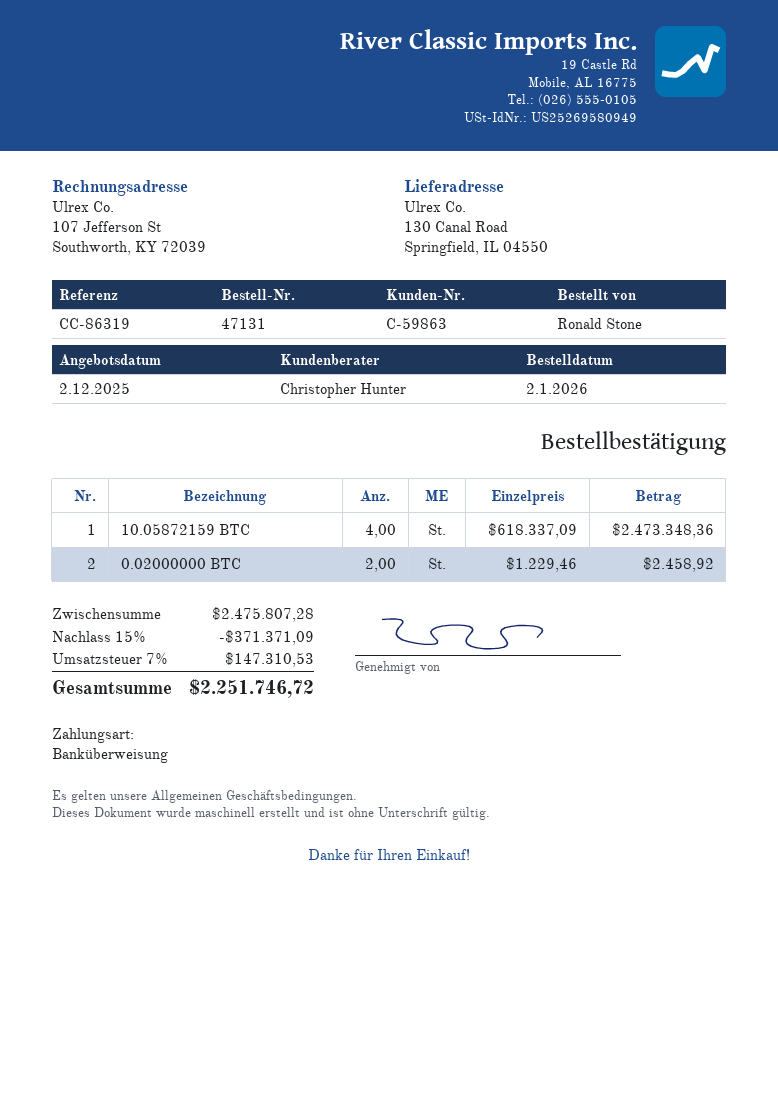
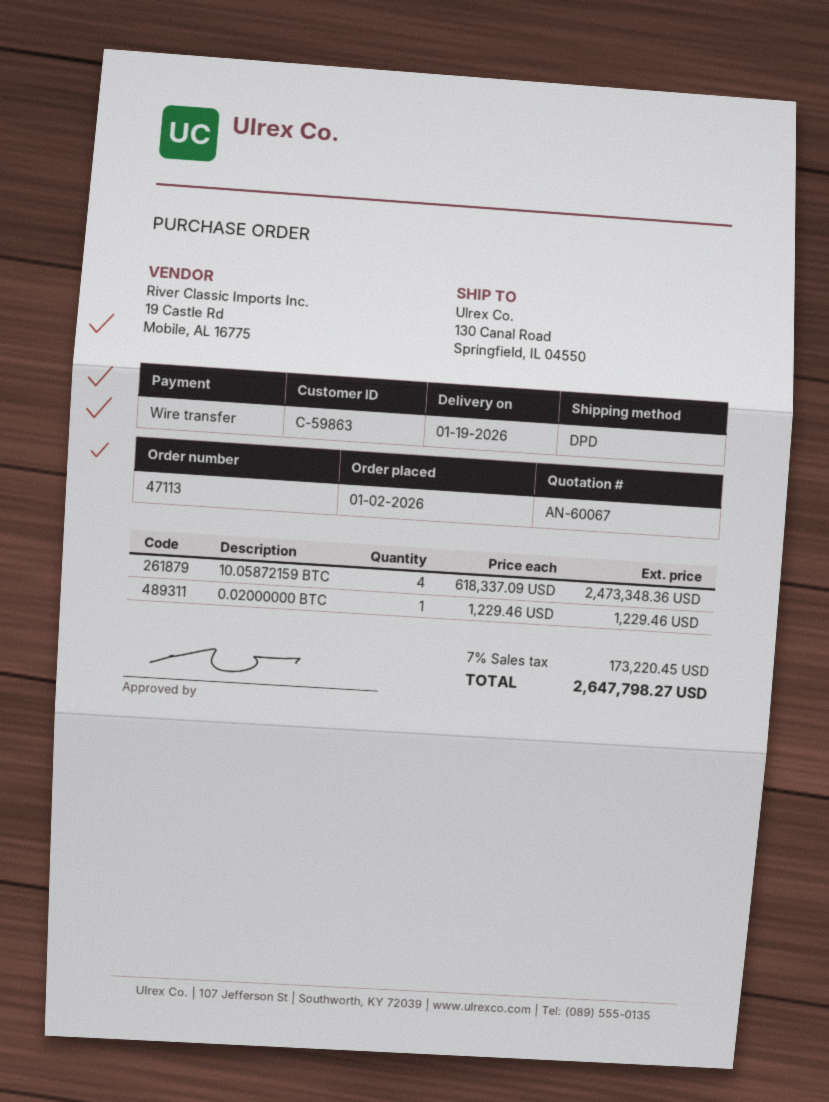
order number: 47131 -> 47113
0.02000000 BTC: 2 x 1229.46 = 2458.92 -> 1 x 1229.46 = 1229.46
discount: 15% = 371371.09 -> none
tax: 7% = 147310.53 -> 7% = 173220.45
total: 2251746.72 -> 2647798.27

